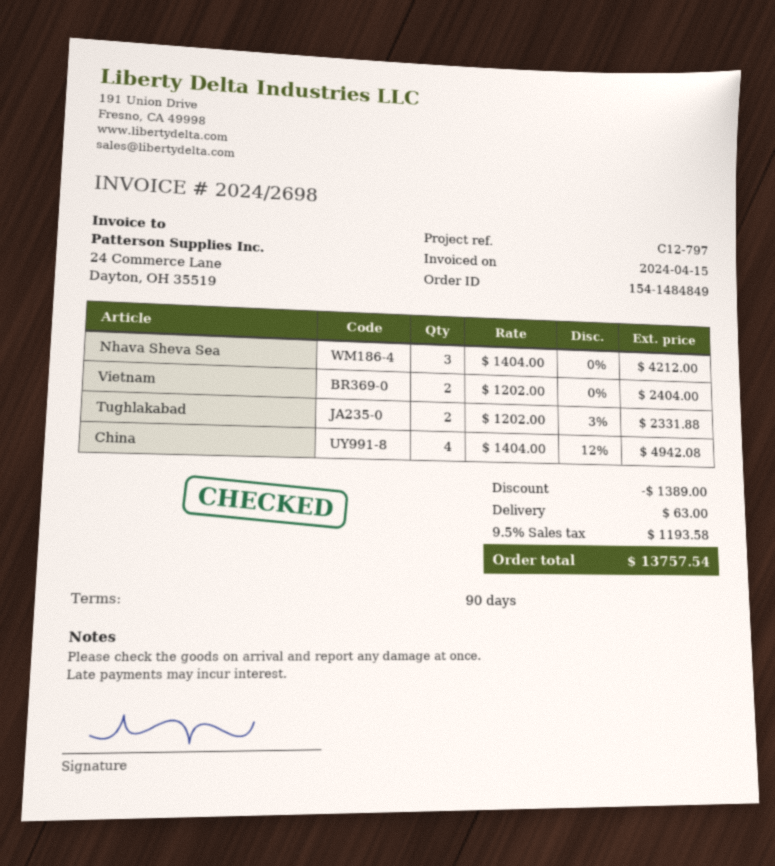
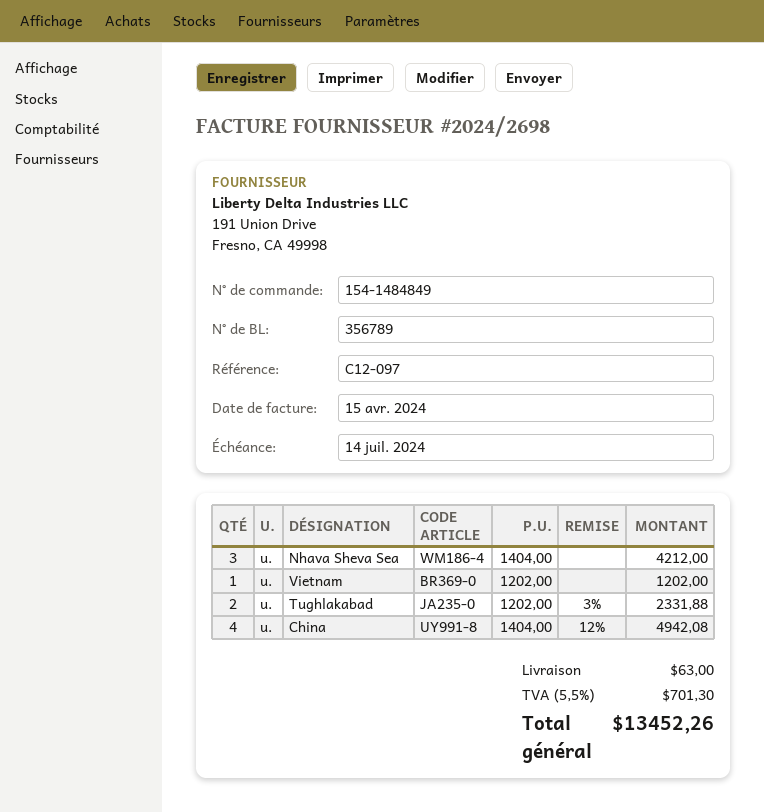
reference: C12-797 -> C12-097
Vietnam: 2 x 1202.00 = 2404.00 -> 1 x 1202.00 = 1202.00
discount: 1389.00 -> none
tax: 9.5% = 1193.58 -> 5.5% = 701.30
total: 13757.54 -> 13452.26

